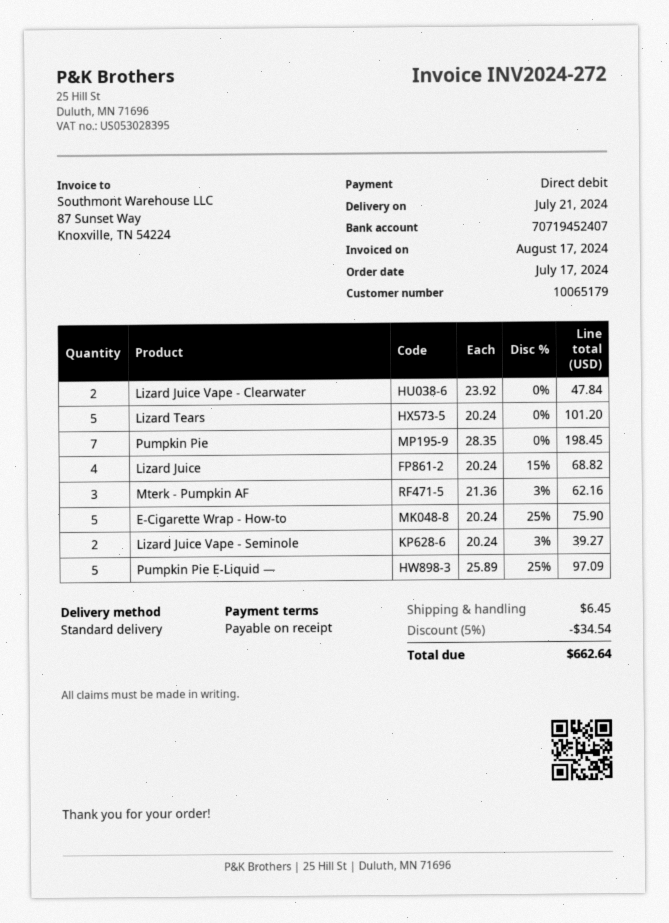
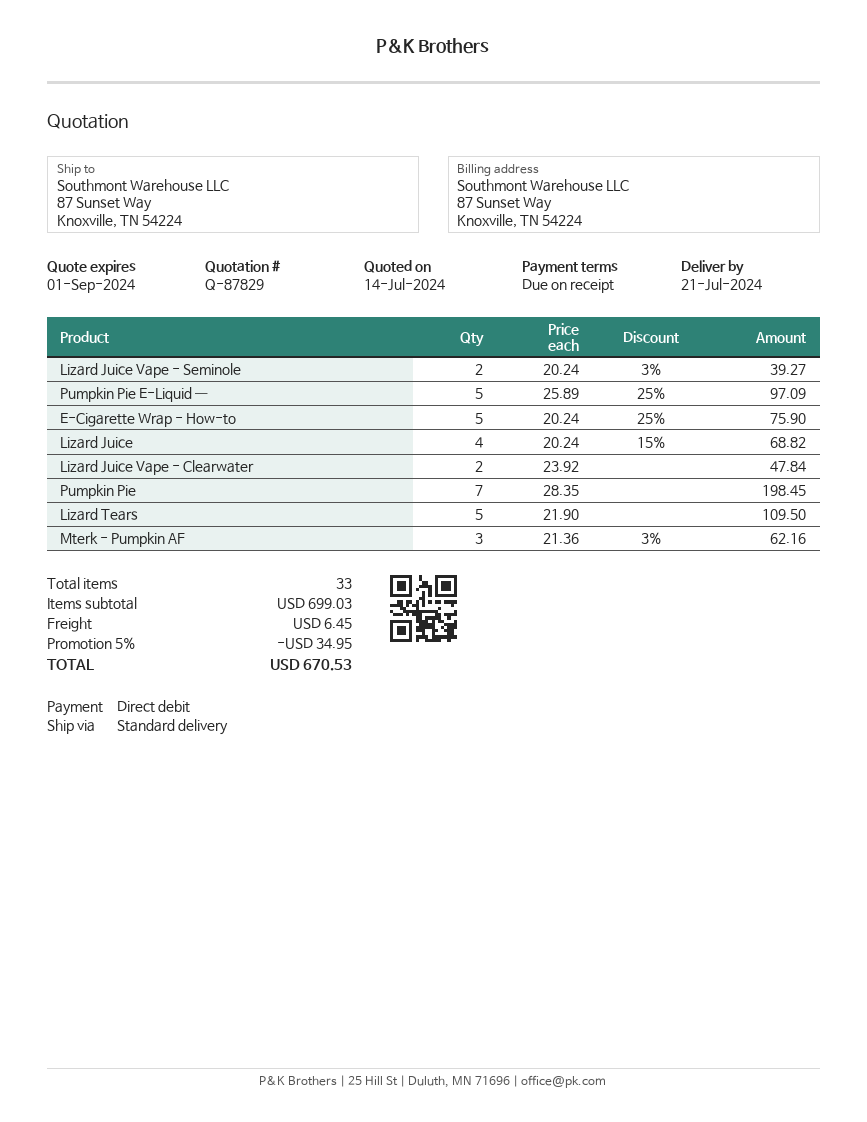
Lizard Tears: 5 x 20.24 = 101.20 -> 5 x 21.90 = 109.50
discount: 5% = 34.54 -> 5% = 34.95
total: 662.64 -> 670.53

